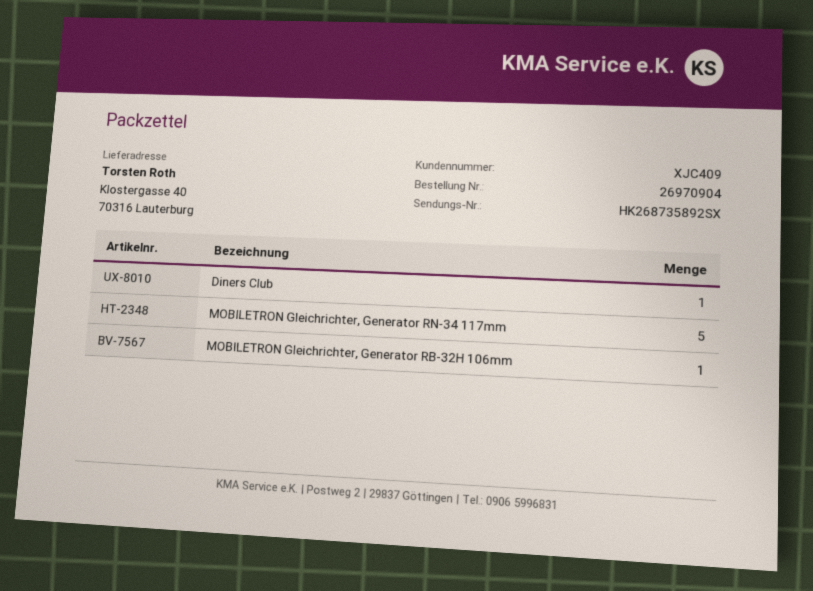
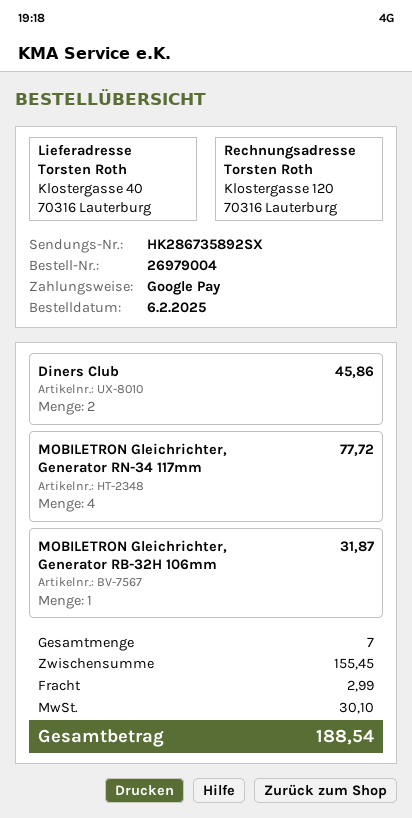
order number: 26970904 -> 26979004
tracking number: HK268735892SX -> HK286735892SX
Diners Club: 1 -> 2
MOBILETRON Gleichrichter, Generator RN-34 117mm: 5 -> 4

